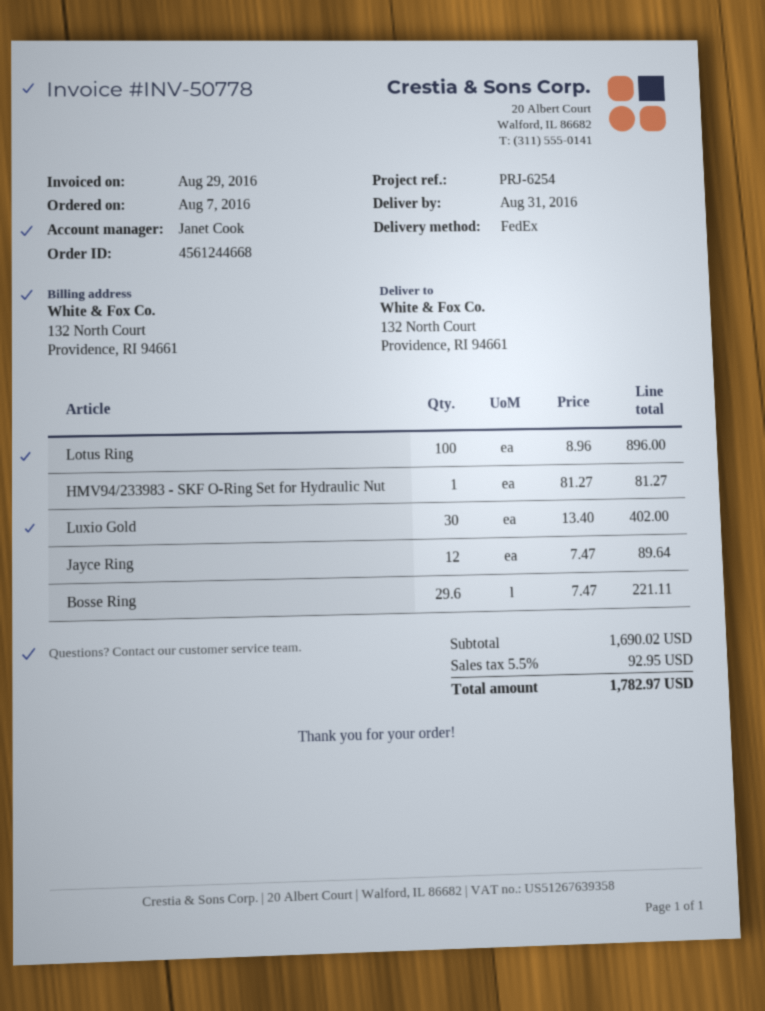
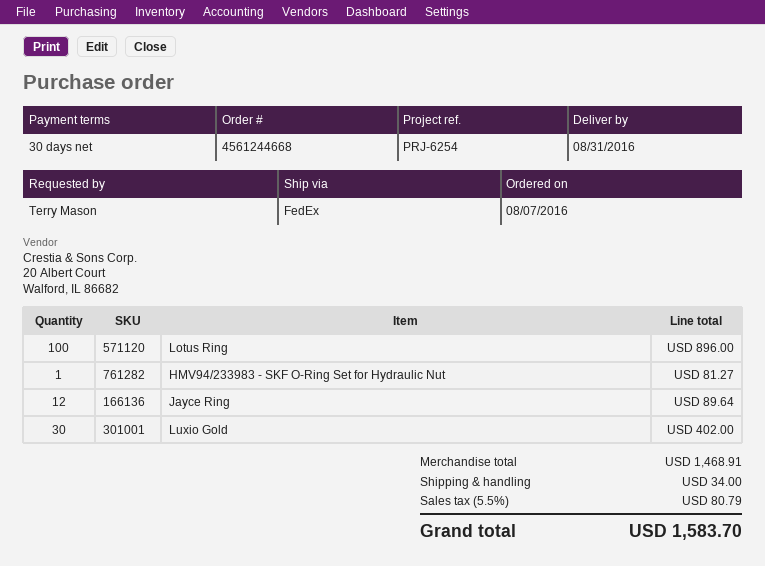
Bosse Ring: 29.6 for 221.11 -> none
subtotal: 1690.02 -> 1468.91
shipping: none -> 34.00
tax: 5.5% = 92.95 -> 5.5% = 80.79
total: 1782.97 -> 1583.70

